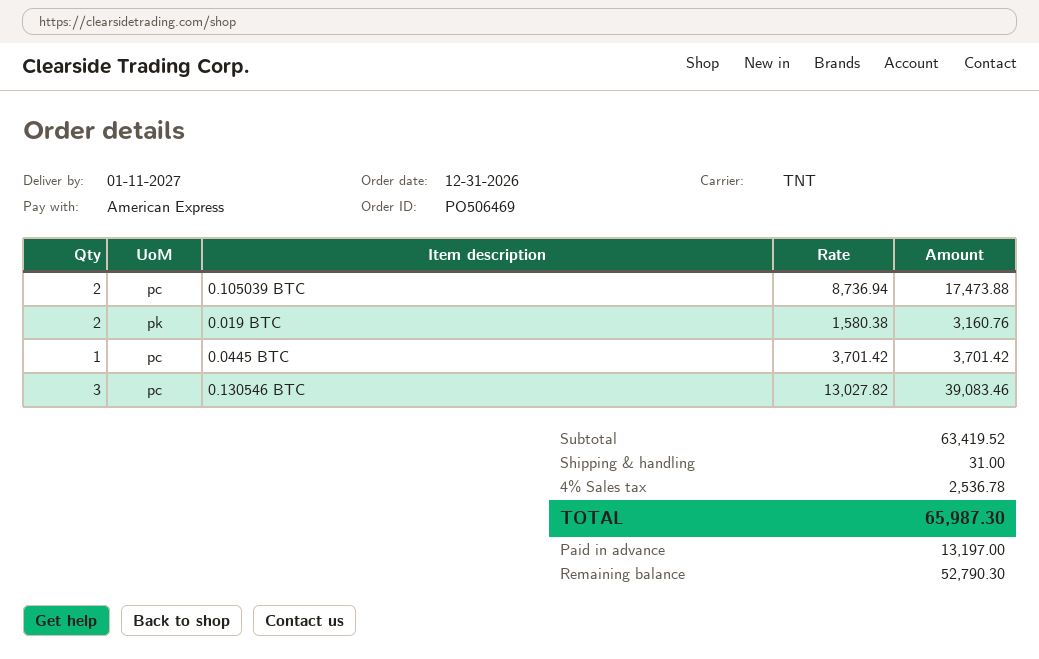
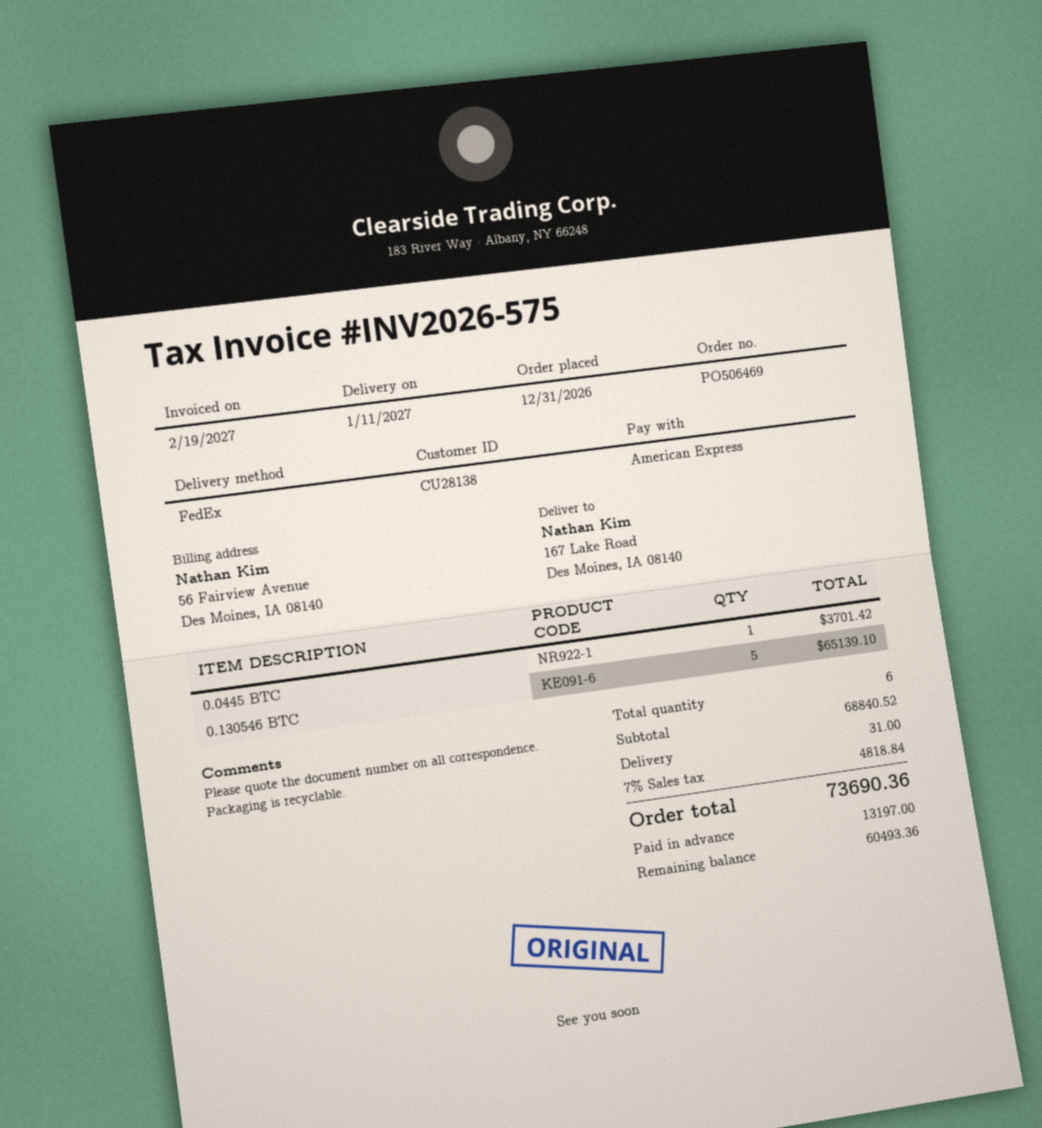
shipping method: TNT -> FedEx
0.105039 BTC: 2 for 17473.88 -> none
0.019 BTC: 2 for 3160.76 -> none
0.130546 BTC: 3 for 39083.46 -> 5 for 65139.10
subtotal: 63419.52 -> 68840.52
tax: 4% = 2536.78 -> 7% = 4818.84
total: 65987.30 -> 73690.36
balance: 52790.30 -> 60493.36

